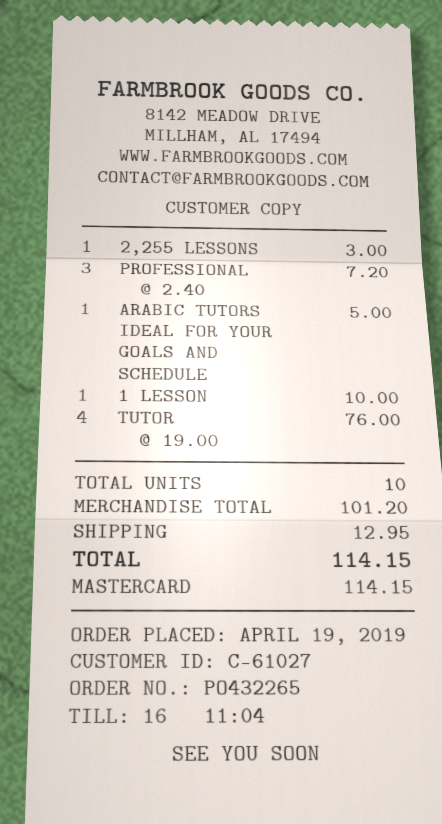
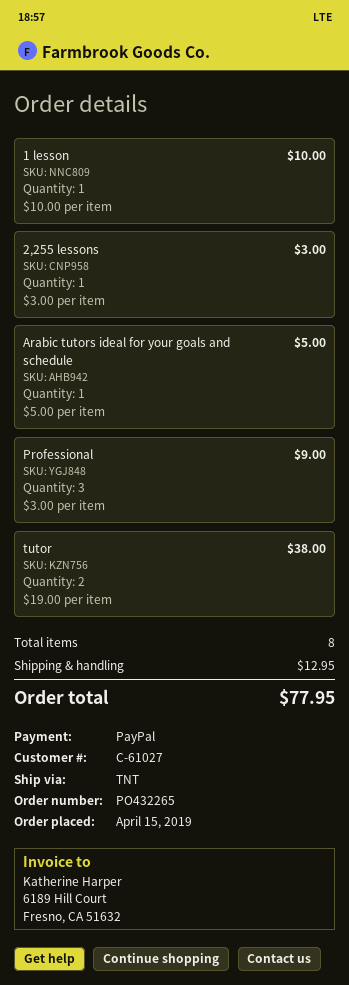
order date: 2019-04-19 -> 2019-04-15
payment method: Mastercard -> PayPal
PROFESSIONAL: 3 x 2.40 = 7.20 -> 3 x 3.00 = 9.00
TUTOR: 4 x 19.00 = 76.00 -> 2 x 19.00 = 38.00
total quantity: 10 -> 8
total: 114.15 -> 77.95

